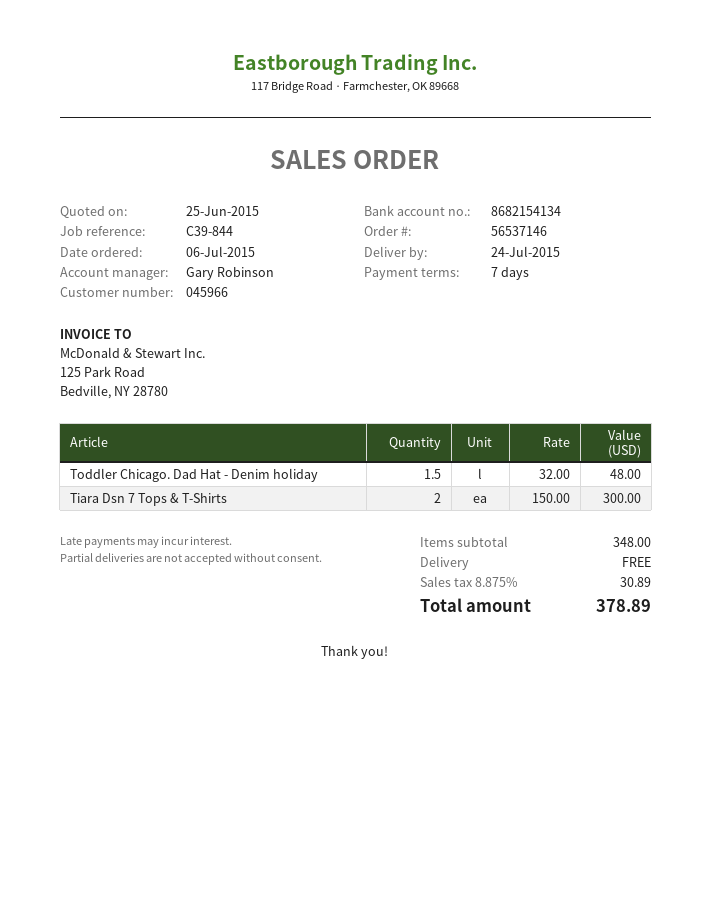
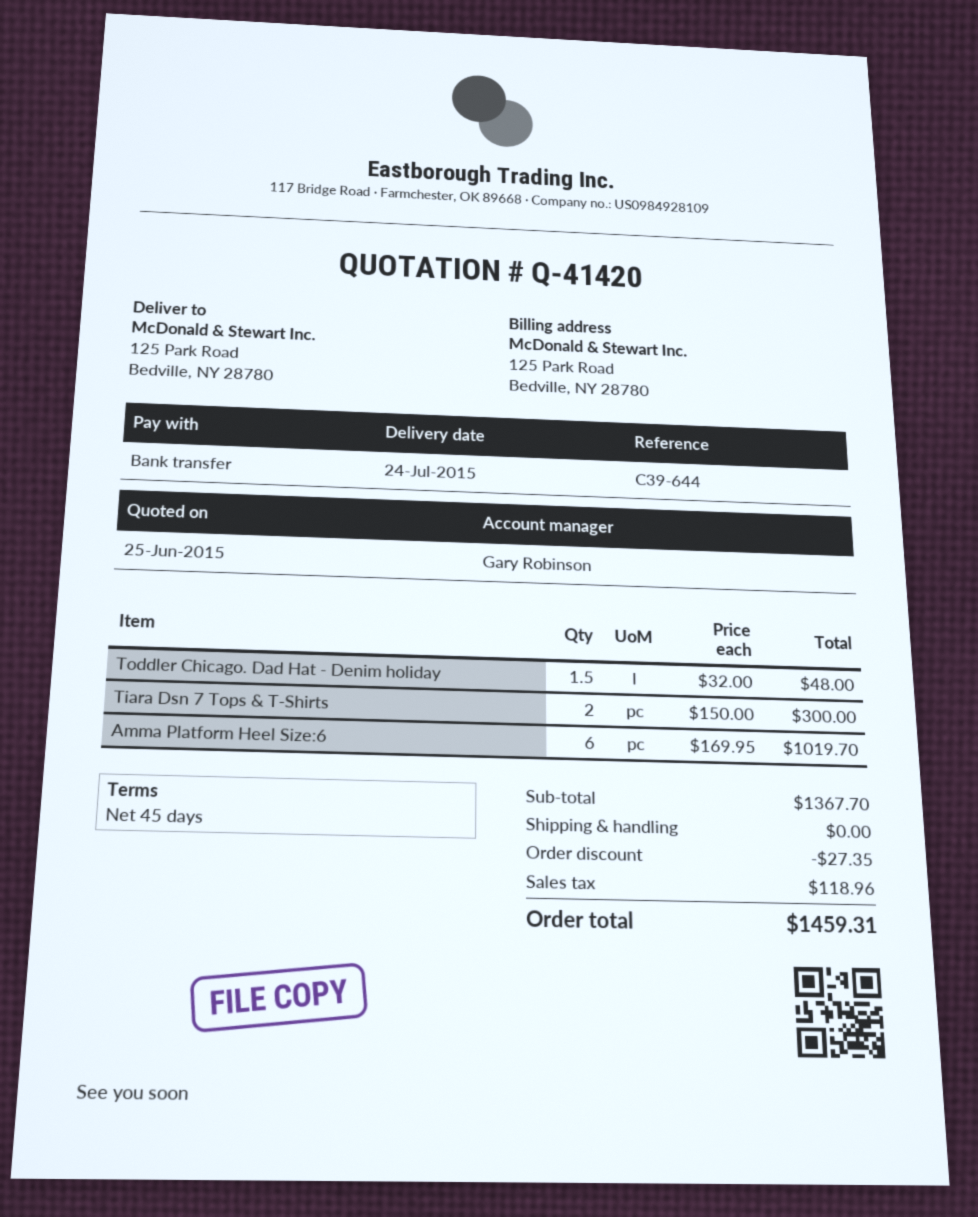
payment terms: 7 days -> 45 days
reference: C39-844 -> C39-644
Amma Platform Heel Size:6: none -> 6 x 169.95 = 1019.70
subtotal: 348.00 -> 1367.70
discount: none -> 27.35
tax: 30.89 -> 118.96
total: 378.89 -> 1459.31

